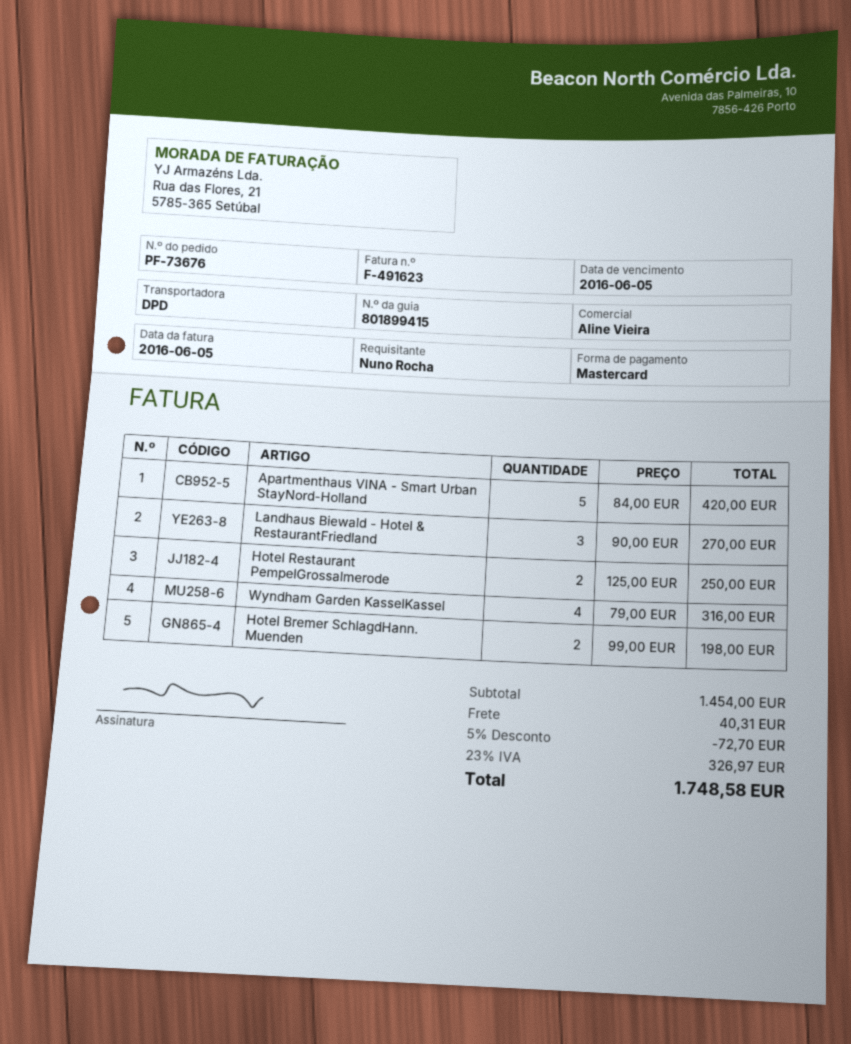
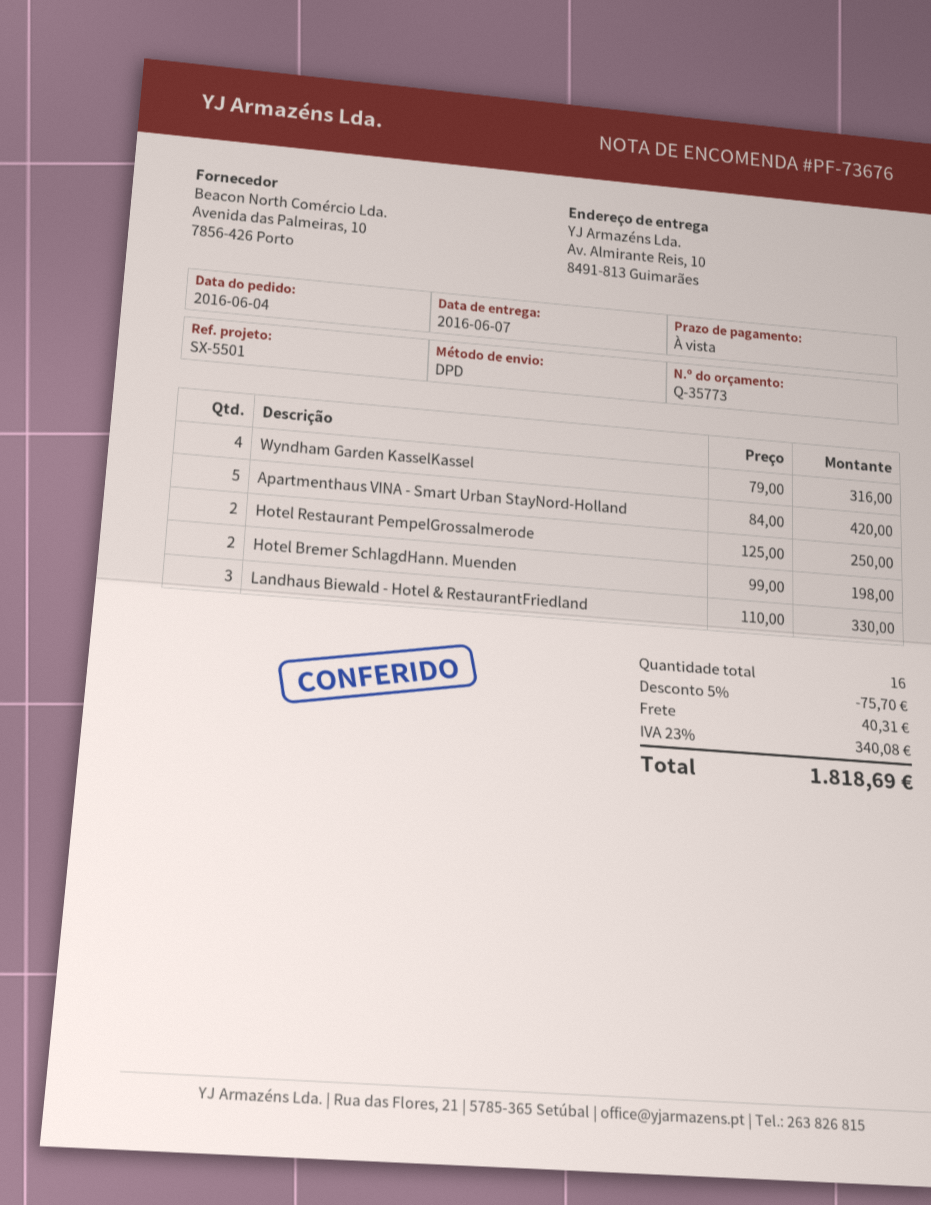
Landhaus Biewald - Hotel & RestaurantFriedland: 3 x 90.00 = 270.00 -> 3 x 110.00 = 330.00
discount: 5% = 72.70 -> 5% = 75.70
tax: 23% = 326.97 -> 23% = 340.08
total: 1748.58 -> 1818.69

